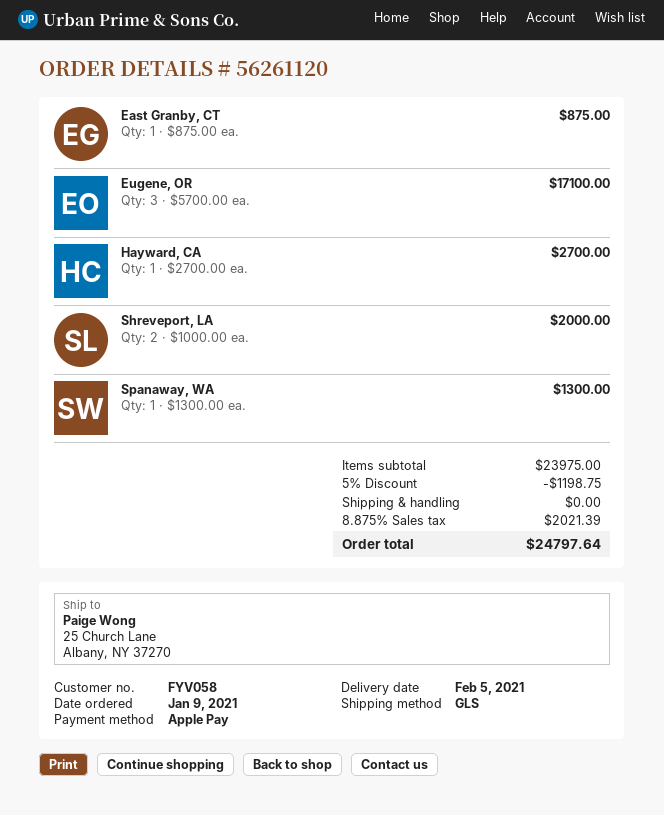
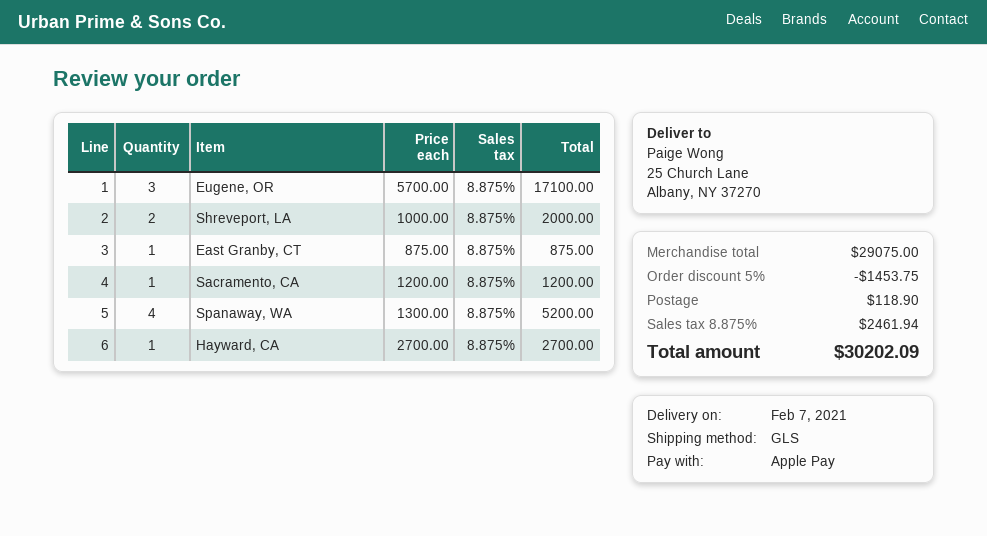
delivery date: 2021-02-05 -> 2021-02-07
Spanaway, WA: 1 x 1300.00 = 1300.00 -> 4 x 1300.00 = 5200.00
Sacramento, CA: none -> 1 x 1200.00 = 1200.00
subtotal: 23975.00 -> 29075.00
discount: 5% = 1198.75 -> 5% = 1453.75
shipping: 0.00 -> 118.90
tax: 8.875% = 2021.39 -> 8.875% = 2461.94
total: 24797.64 -> 30202.09

